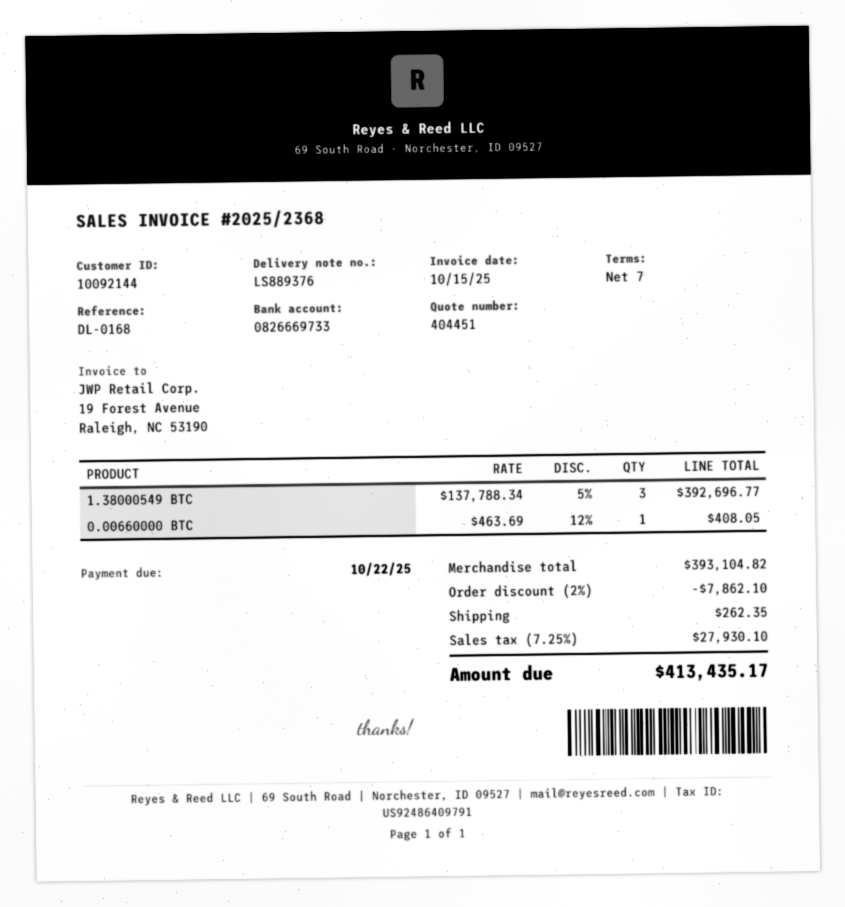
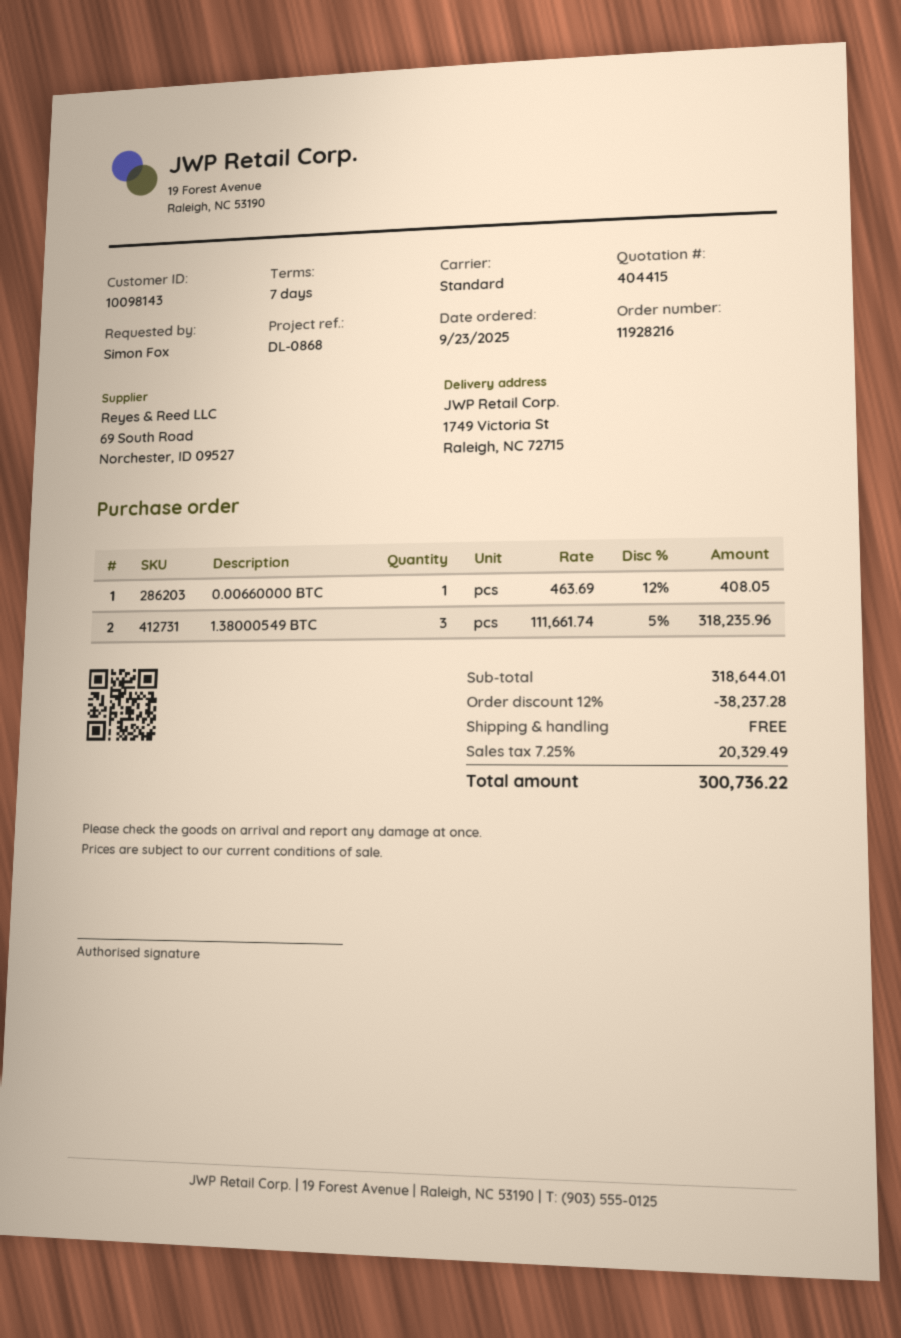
quote number: 404451 -> 404415
customer number: 10092144 -> 10098143
reference: DL-0168 -> DL-0868
1.38000549 BTC: 3 x 137788.34 - 5% = 392696.77 -> 3 x 111661.74 - 5% = 318235.96
subtotal: 393104.82 -> 318644.01
discount: 2% = 7862.10 -> 12% = 38237.28
shipping: 262.35 -> 0.00
tax: 7.25% = 27930.10 -> 7.25% = 20329.49
total: 413435.17 -> 300736.22

